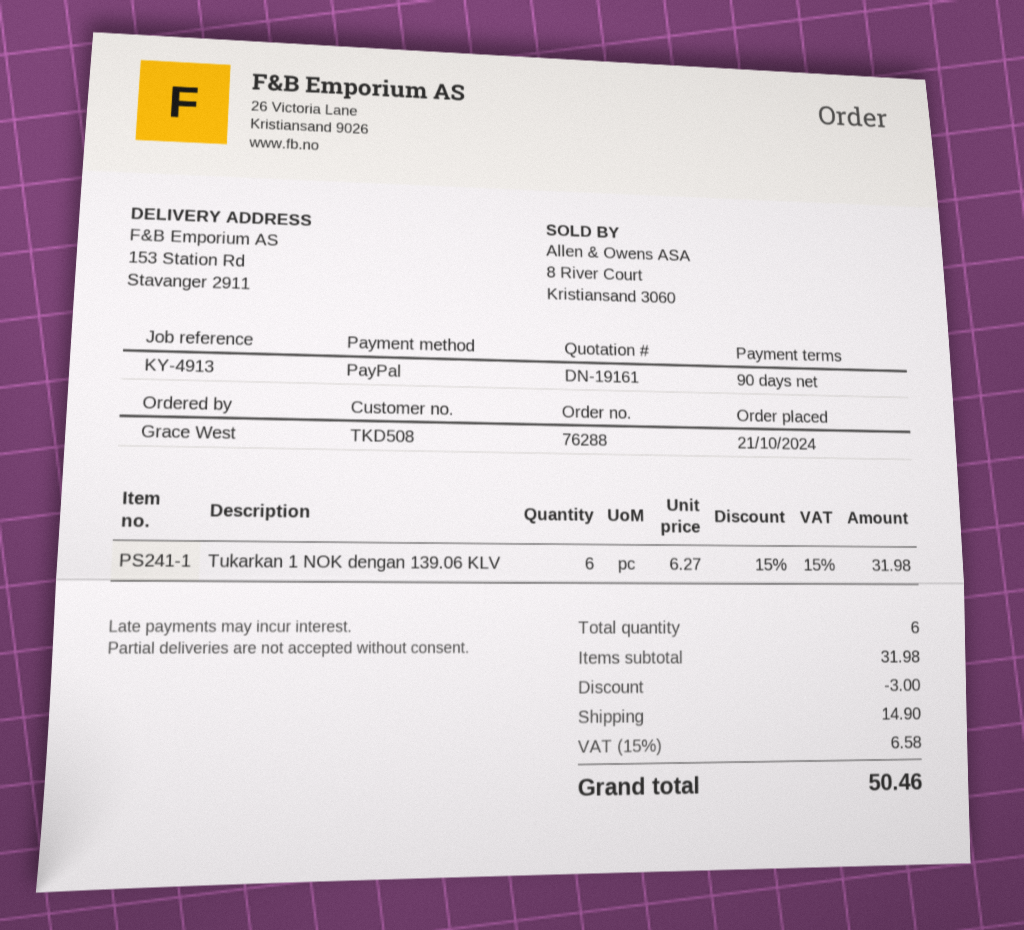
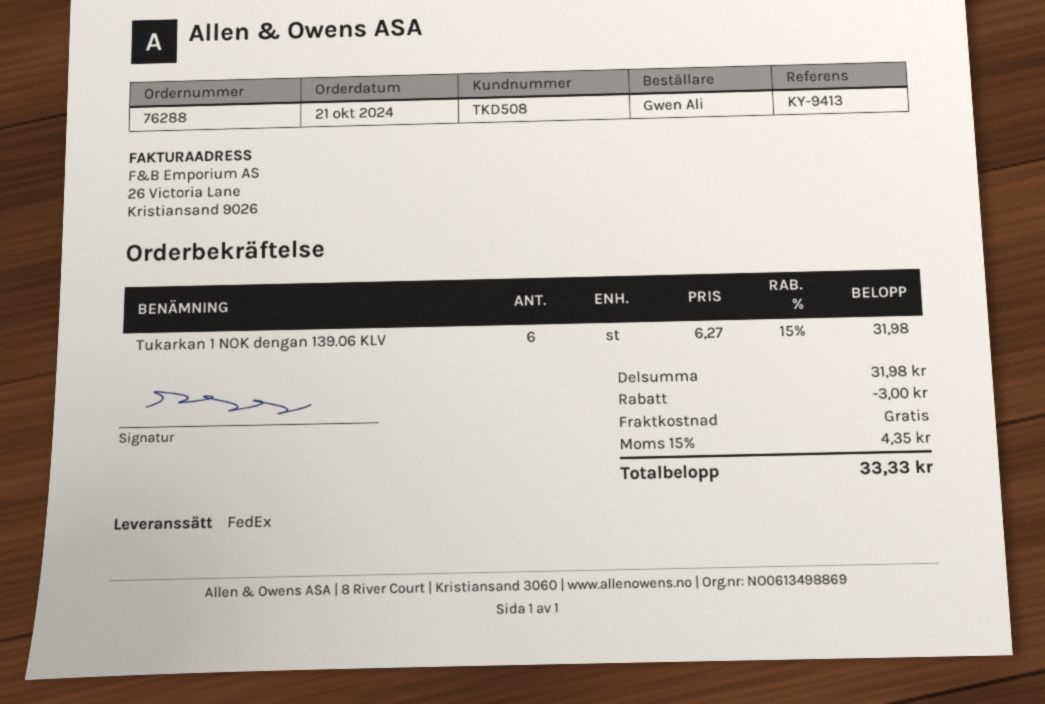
reference: KY-4913 -> KY-9413
ordered by: Grace West -> Gwen Ali
shipping: 14.90 -> 0.00
tax: 15% = 6.58 -> 15% = 4.35
total: 50.46 -> 33.33

